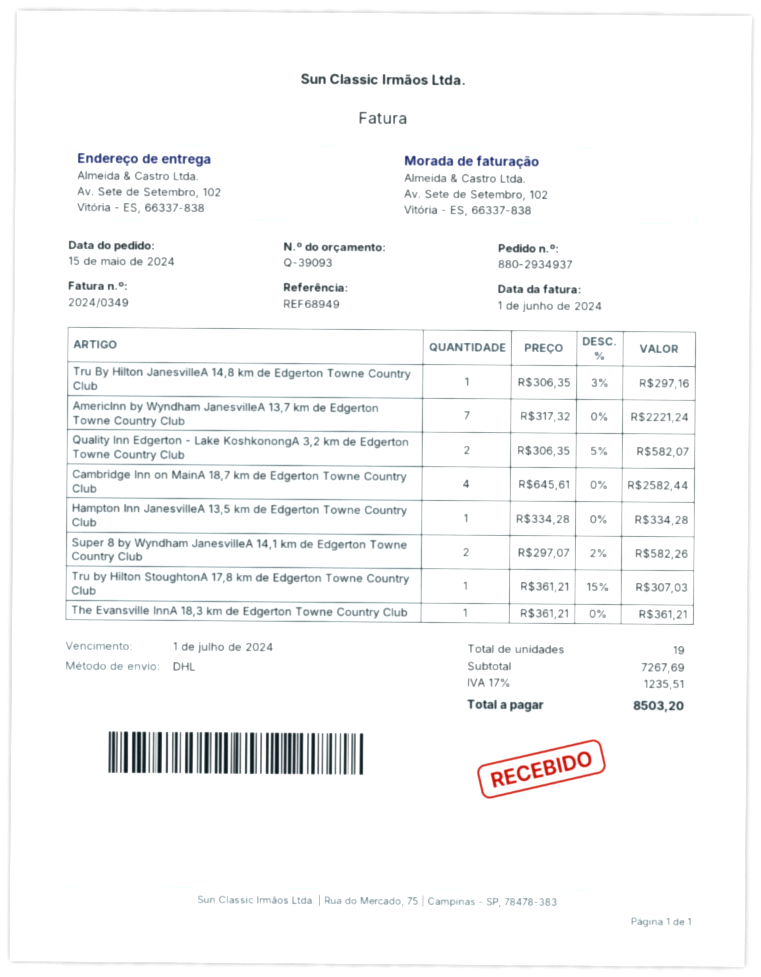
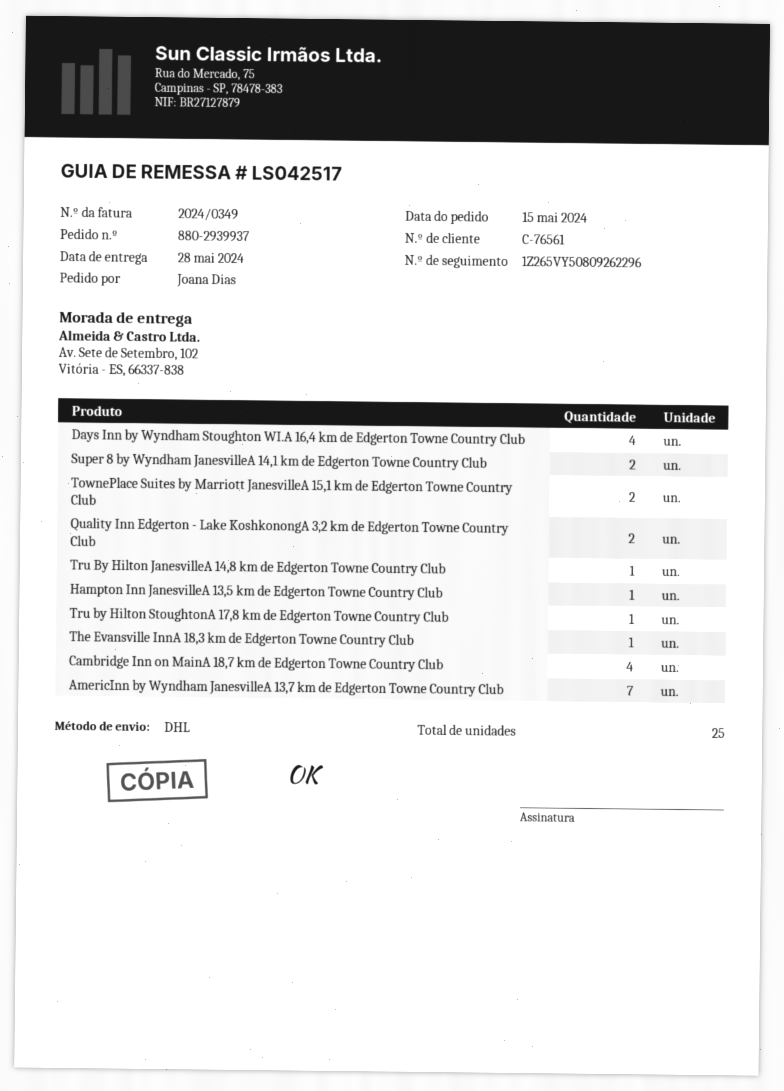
order number: 880-2934937 -> 880-2939937
Days Inn by Wyndham Stoughton WI.A 16,4 km de Edgerton Towne Country Club: none -> 4
TownePlace Suites by Marriott JanesvilleA 15,1 km de Edgerton Towne Country Club: none -> 2
total quantity: 19 -> 25

